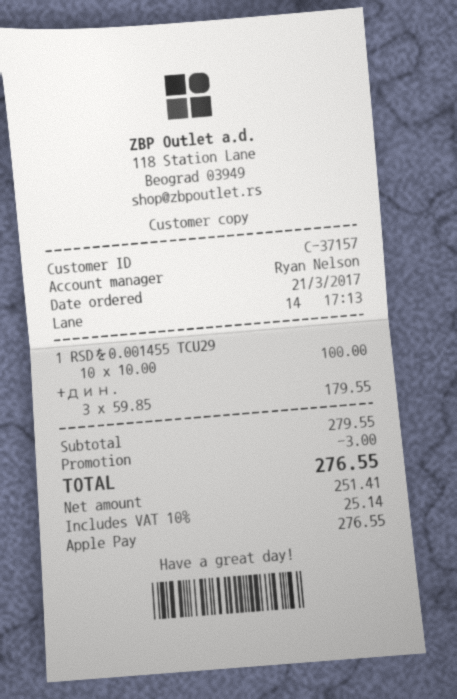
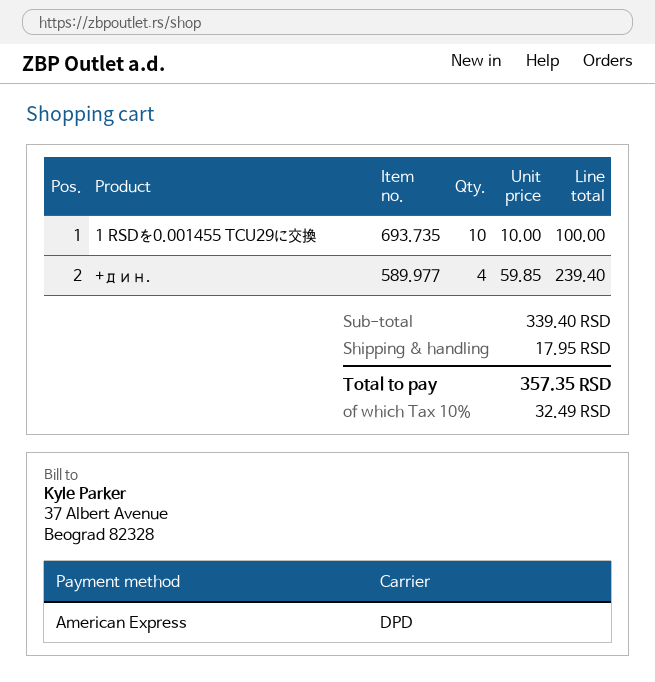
payment method: Apple Pay -> American Express
+дин.: 3 x 59.85 = 179.55 -> 4 x 59.85 = 239.40
subtotal: 279.55 -> 339.40
discount: 3.00 -> none
shipping: none -> 17.95
tax: 10% = 25.14 -> 10% = 32.49
total: 276.55 -> 357.35

